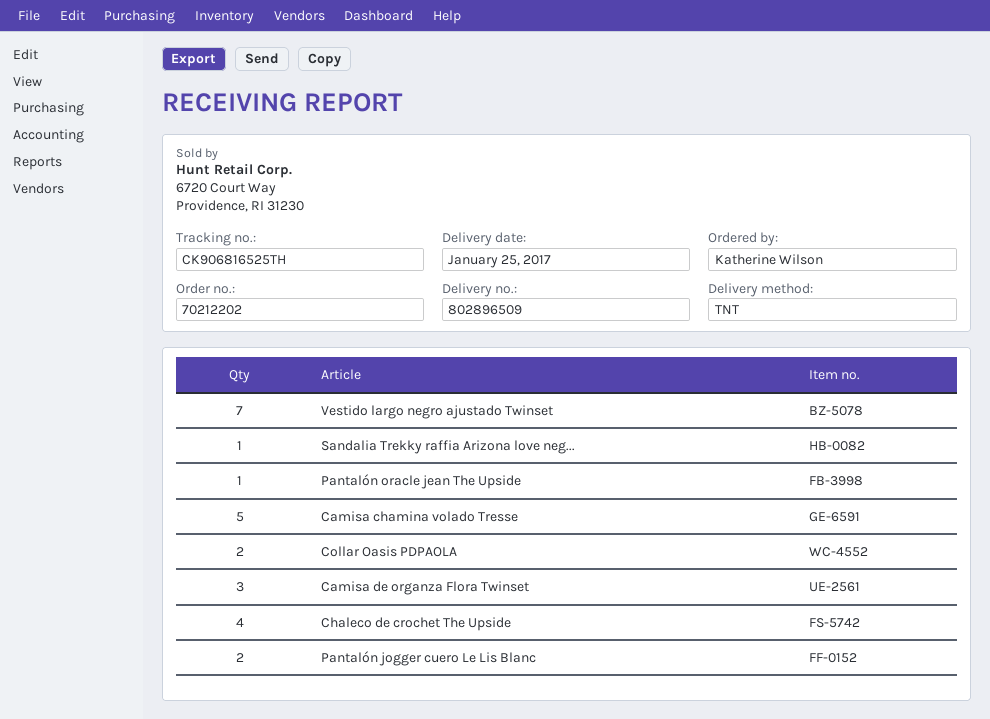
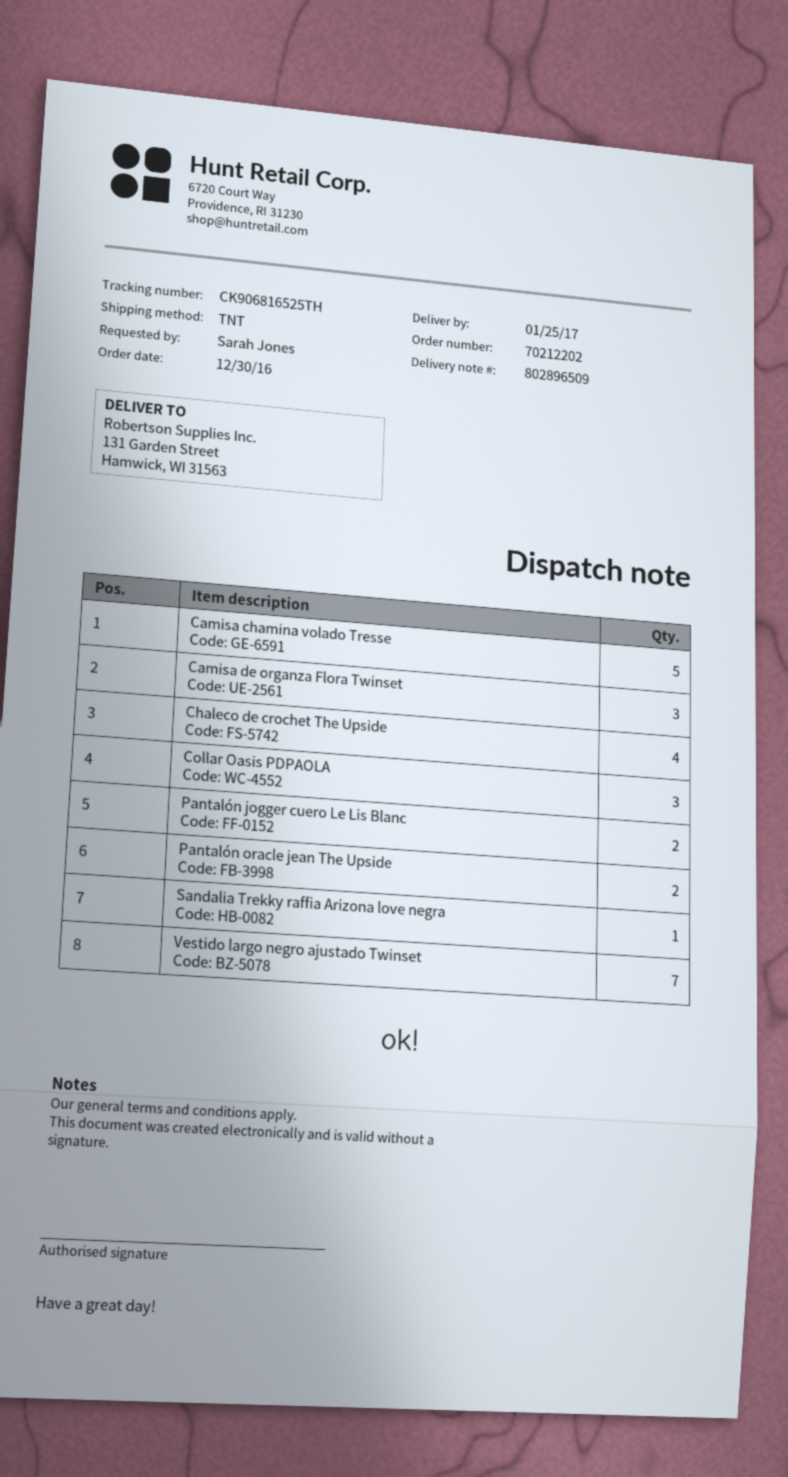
ordered by: Katherine Wilson -> Sarah Jones
Pantalón oracle jean The Upside: 1 -> 2
Collar Oasis PDPAOLA: 2 -> 3

